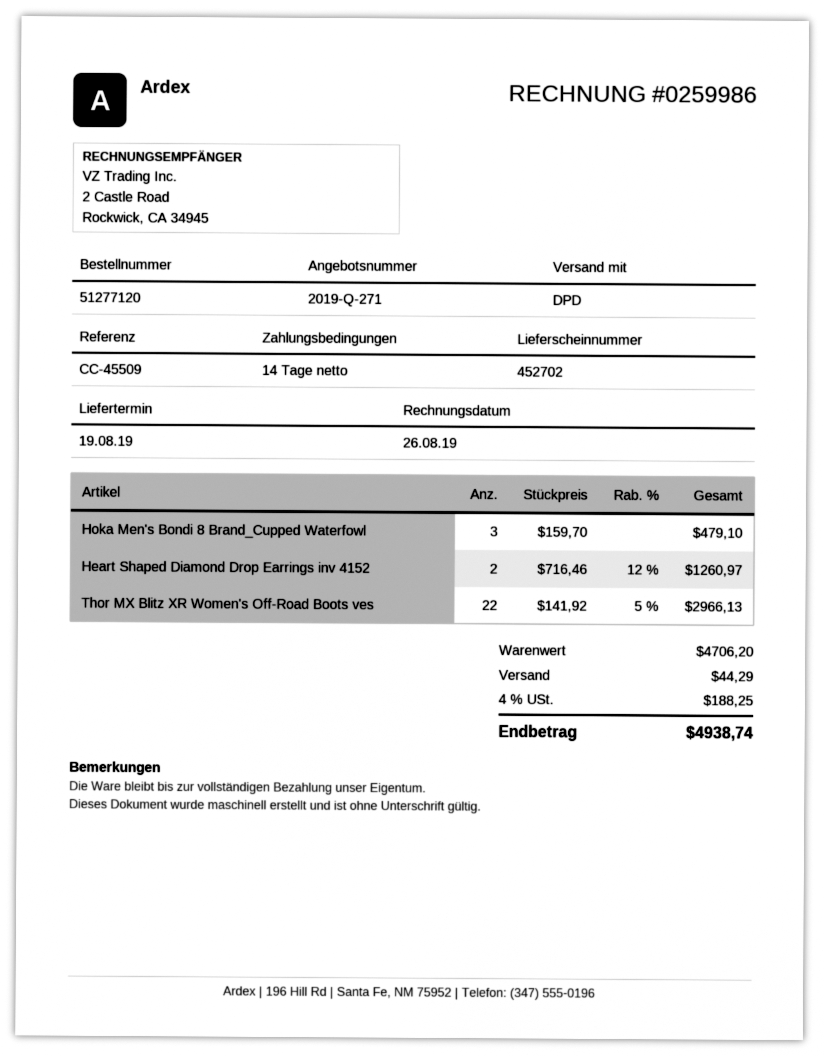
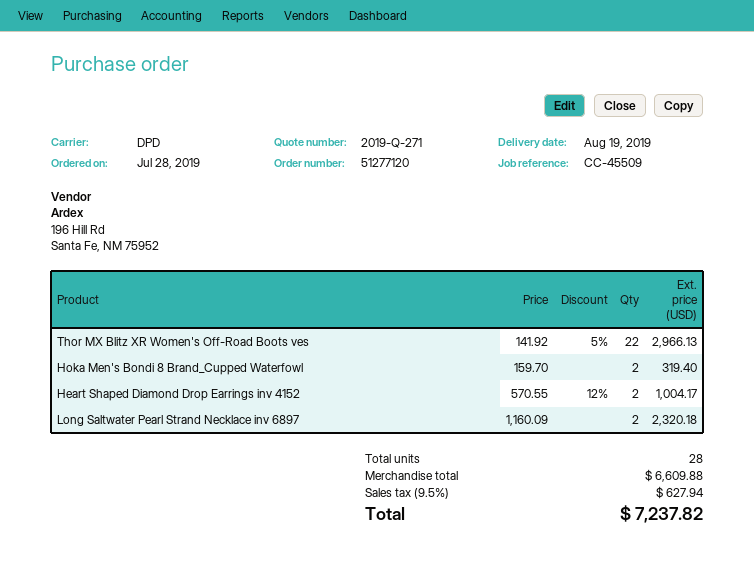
Hoka Men's Bondi 8 Brand_Cupped Waterfowl: 3 x 159.70 = 479.10 -> 2 x 159.70 = 319.40
Heart Shaped Diamond Drop Earrings inv 4152: 2 x 716.46 - 12% = 1260.97 -> 2 x 570.55 - 12% = 1004.17
Long Saltwater Pearl Strand Necklace inv 6897: none -> 2 x 1160.09 = 2320.18
subtotal: 4706.20 -> 6609.88
shipping: 44.29 -> none
tax: 4% = 188.25 -> 9.5% = 627.94
total: 4938.74 -> 7237.82

